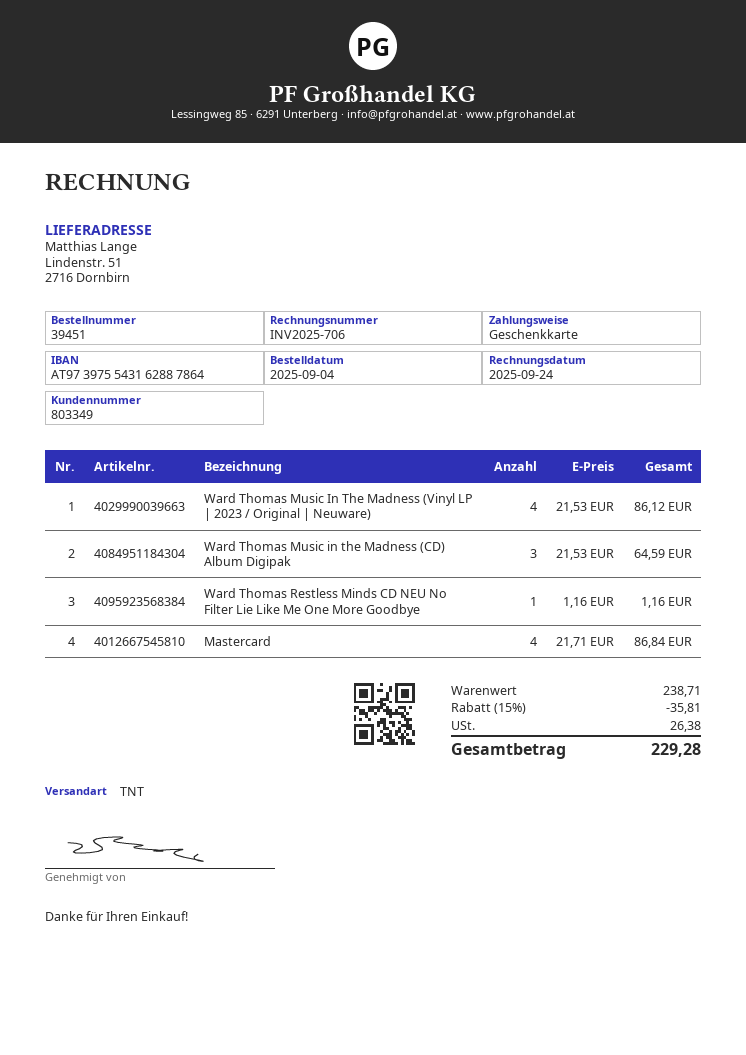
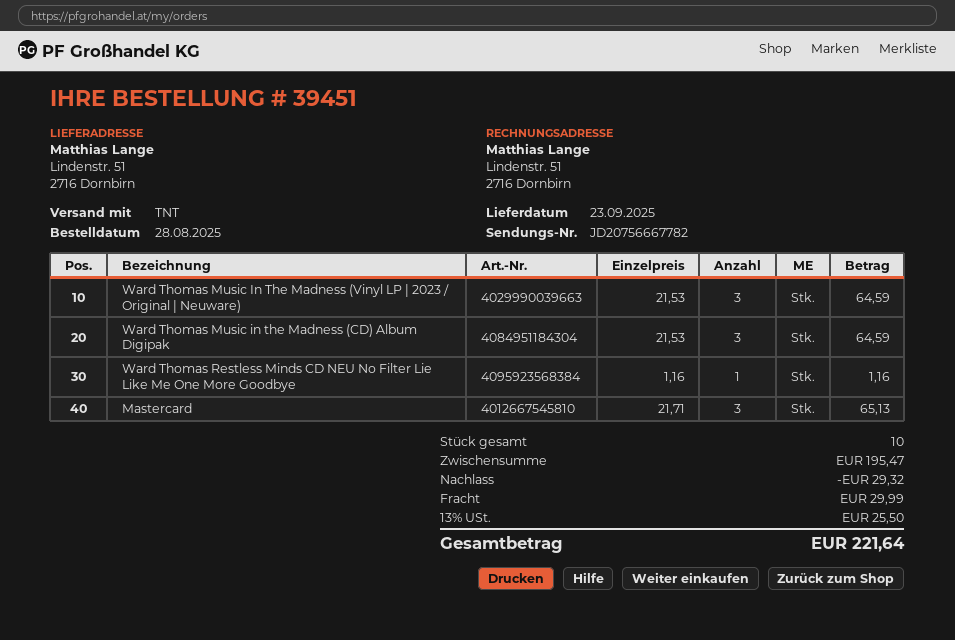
order date: 2025-09-04 -> 2025-08-28
Ward Thomas Music In The Madness (Vinyl LP | 2023 / Original | Neuware): 4 x 21.53 = 86.12 -> 3 x 21.53 = 64.59
Mastercard: 4 x 21.71 = 86.84 -> 3 x 21.71 = 65.13
subtotal: 238.71 -> 195.47
discount: 35.81 -> 29.32
shipping: none -> 29.99
tax: 26.38 -> 25.50
total: 229.28 -> 221.64

